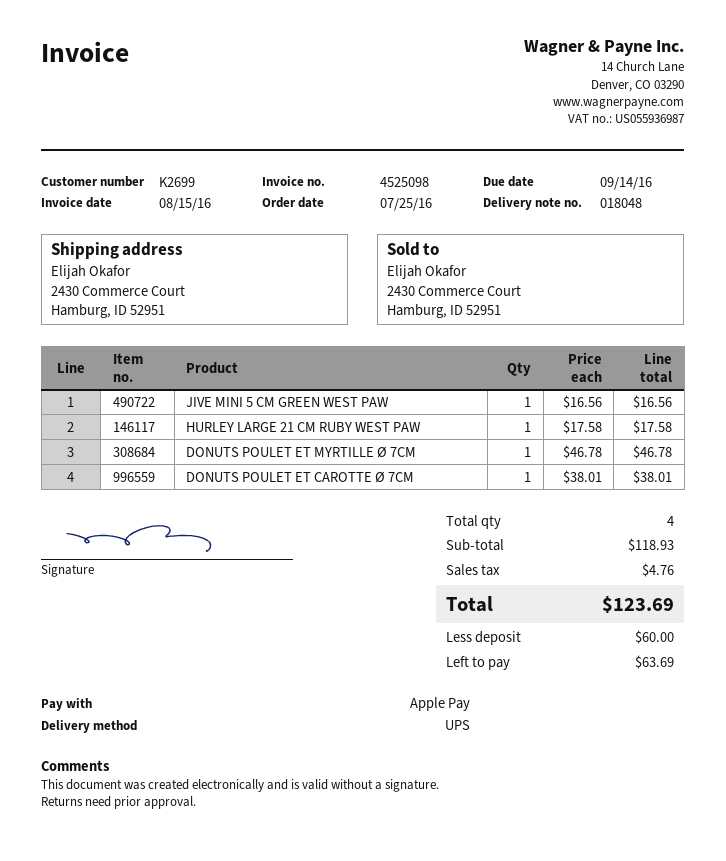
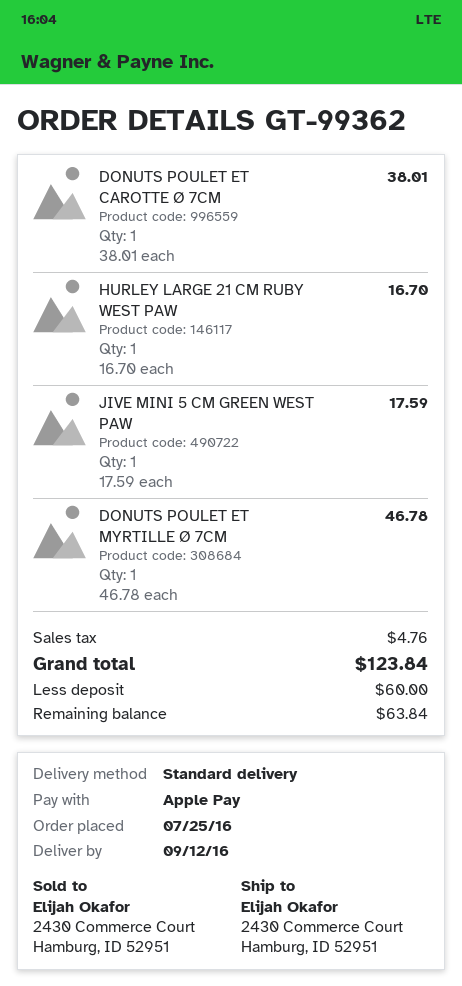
shipping method: UPS -> standard
JIVE MINI 5 CM GREEN WEST PAW: 1 x 16.56 = 16.56 -> 1 x 17.59 = 17.59
HURLEY LARGE 21 CM RUBY WEST PAW: 1 x 17.58 = 17.58 -> 1 x 16.70 = 16.70
total: 123.69 -> 123.84
balance: 63.69 -> 63.84

